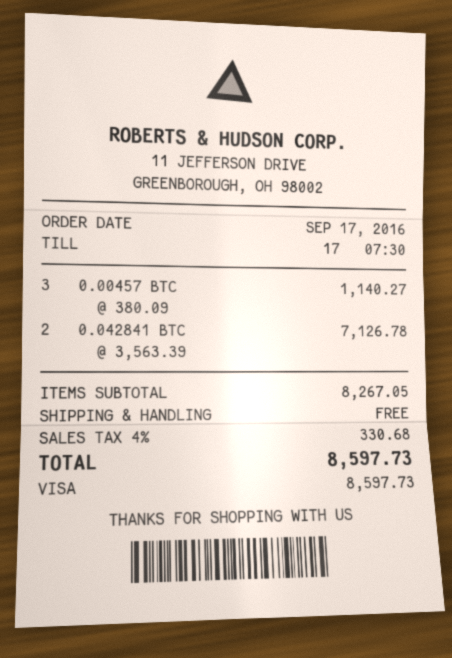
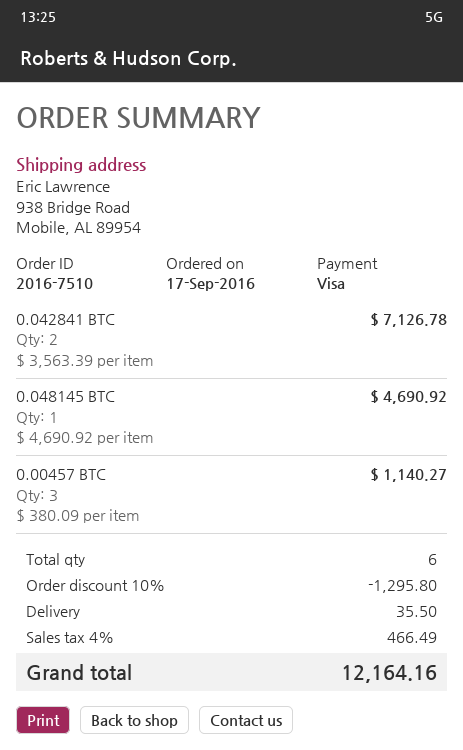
0.048145 BTC: none -> 1 x 4690.92 = 4690.92
discount: none -> 10% = 1295.80
shipping: 0.00 -> 35.50
tax: 4% = 330.68 -> 4% = 466.49
total: 8597.73 -> 12164.16

